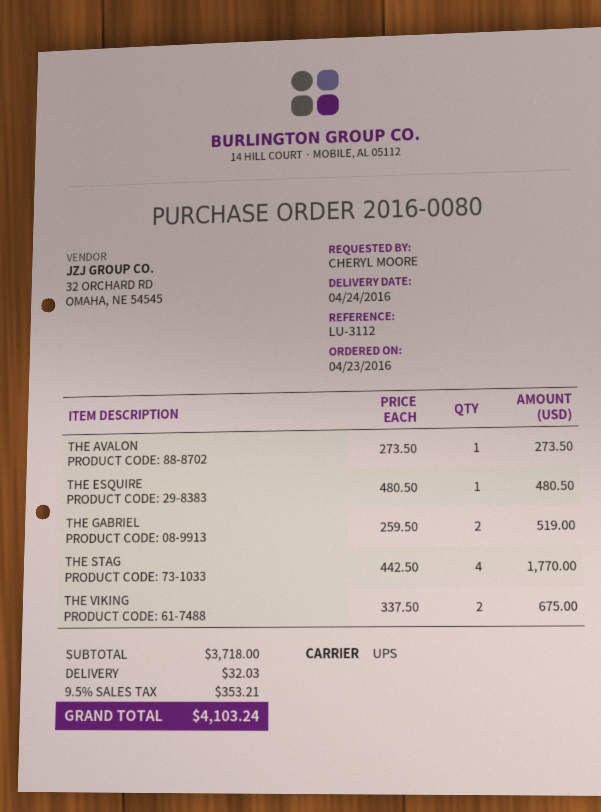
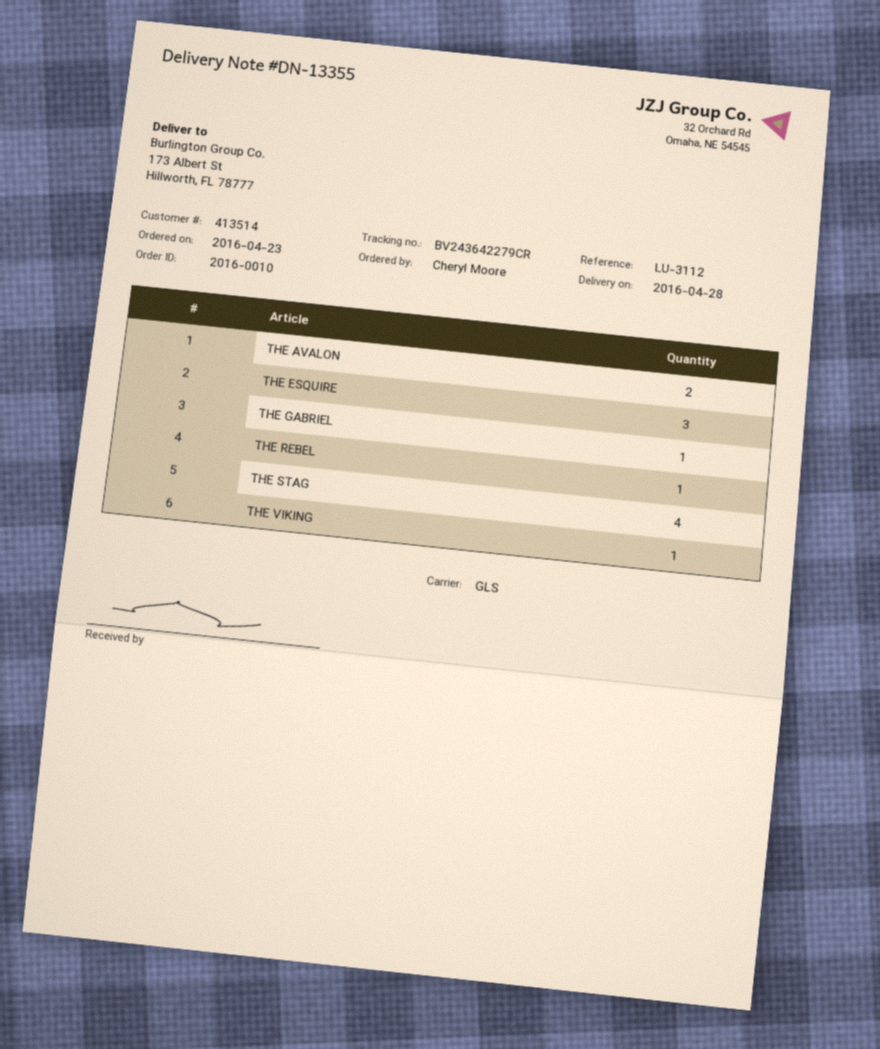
order number: 2016-0080 -> 2016-0010
delivery date: 2016-04-24 -> 2016-04-28
shipping method: UPS -> GLS
THE AVALON: 1 -> 2
THE ESQUIRE: 1 -> 3
THE GABRIEL: 2 -> 1
THE VIKING: 2 -> 1
THE REBEL: none -> 1

